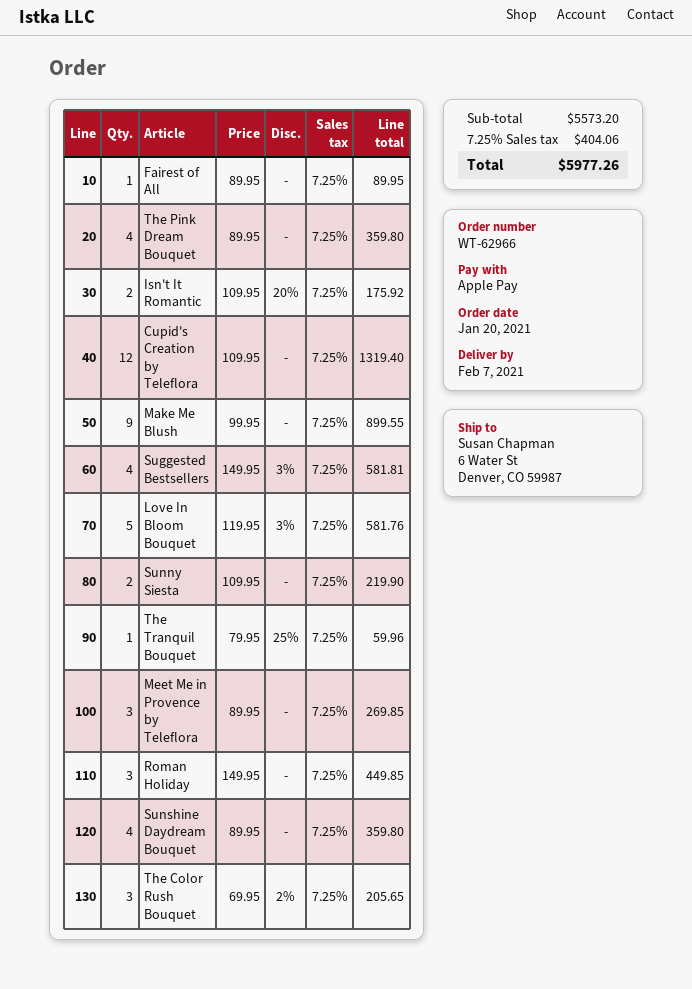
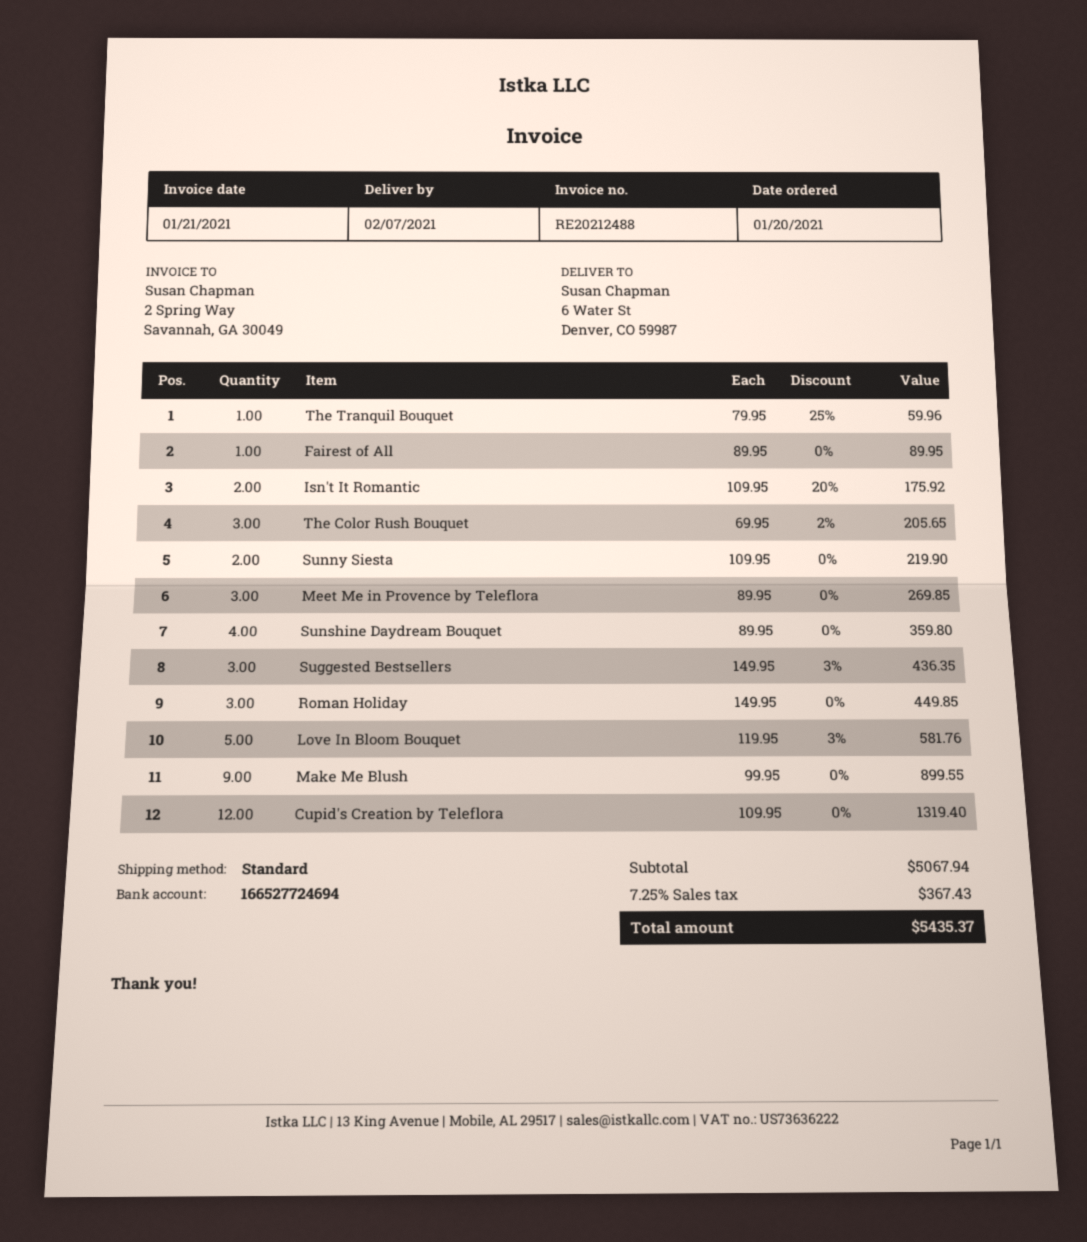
The Pink Dream Bouquet: 4 x 89.95 = 359.80 -> none
Suggested Bestsellers: 4 x 149.95 - 3% = 581.81 -> 3 x 149.95 - 3% = 436.35
subtotal: 5573.20 -> 5067.94
tax: 7.25% = 404.06 -> 7.25% = 367.43
total: 5977.26 -> 5435.37

